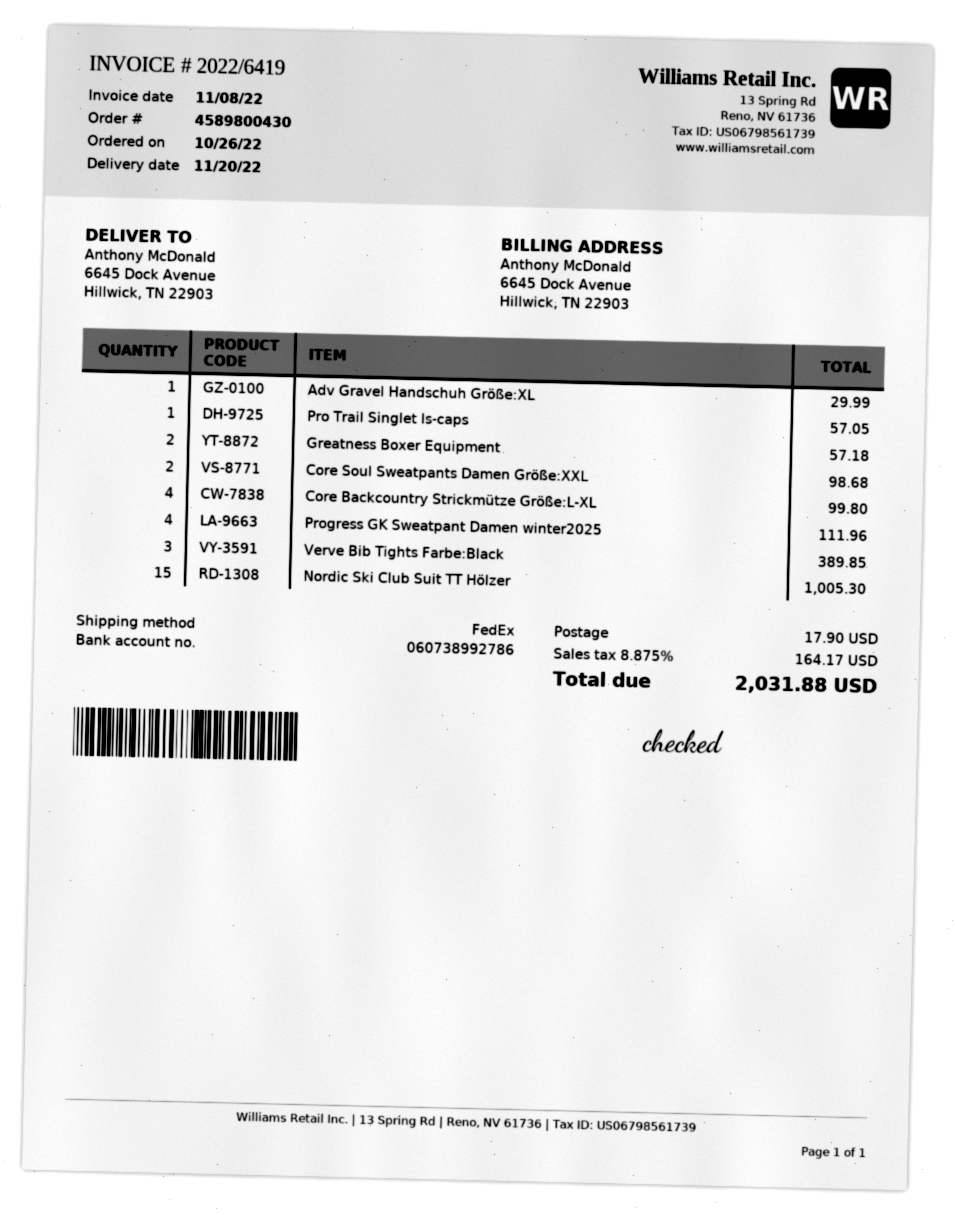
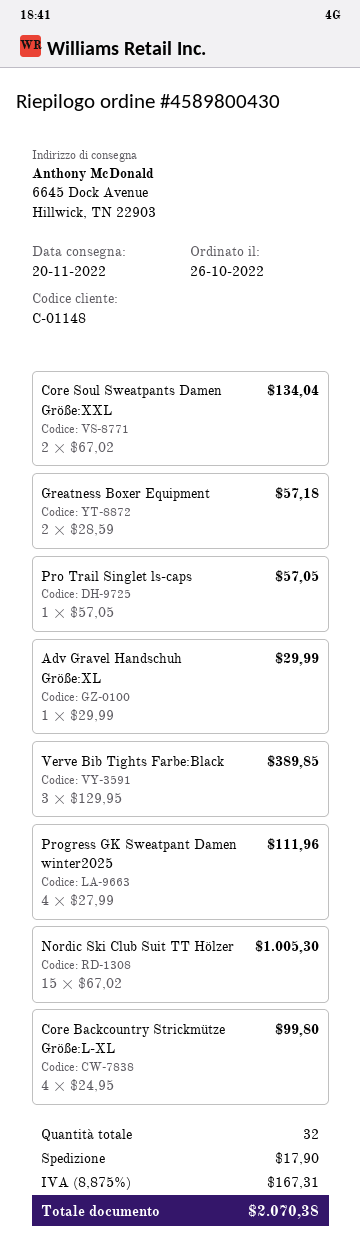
Core Soul Sweatpants Damen Größe:XXL: 2 for 98.68 -> 2 for 134.04
tax: 8.875% = 164.17 -> 8.875% = 167.31
total: 2031.88 -> 2070.38

